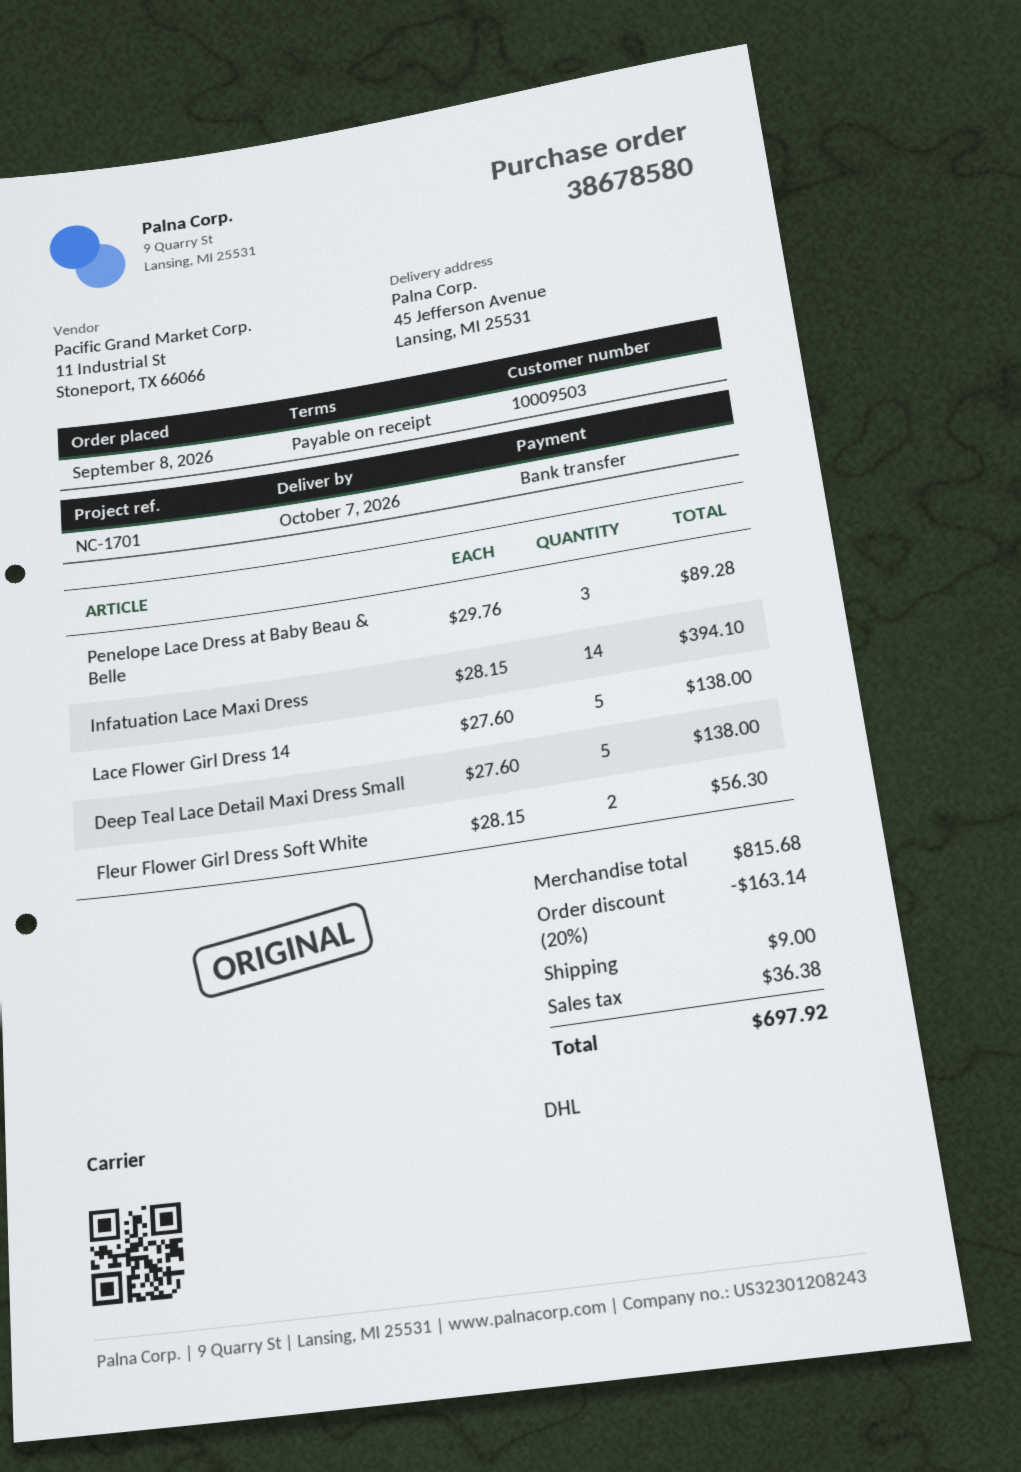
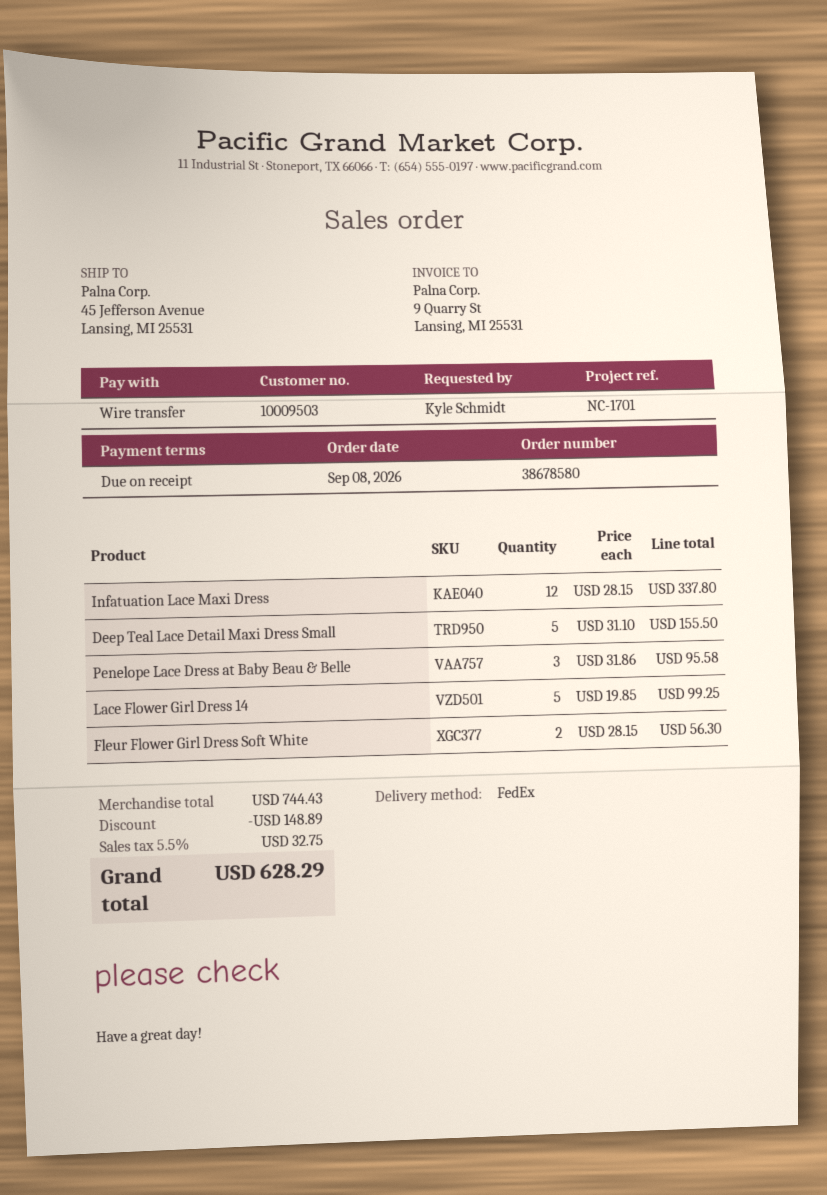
shipping method: DHL -> FedEx
Penelope Lace Dress at Baby Beau & Belle: 3 x 29.76 = 89.28 -> 3 x 31.86 = 95.58
Infatuation Lace Maxi Dress: 14 x 28.15 = 394.10 -> 12 x 28.15 = 337.80
Lace Flower Girl Dress 14: 5 x 27.60 = 138.00 -> 5 x 19.85 = 99.25
Deep Teal Lace Detail Maxi Dress Small: 5 x 27.60 = 138.00 -> 5 x 31.10 = 155.50
subtotal: 815.68 -> 744.43
discount: 163.14 -> 148.89
shipping: 9.00 -> none
tax: 36.38 -> 32.75
total: 697.92 -> 628.29

